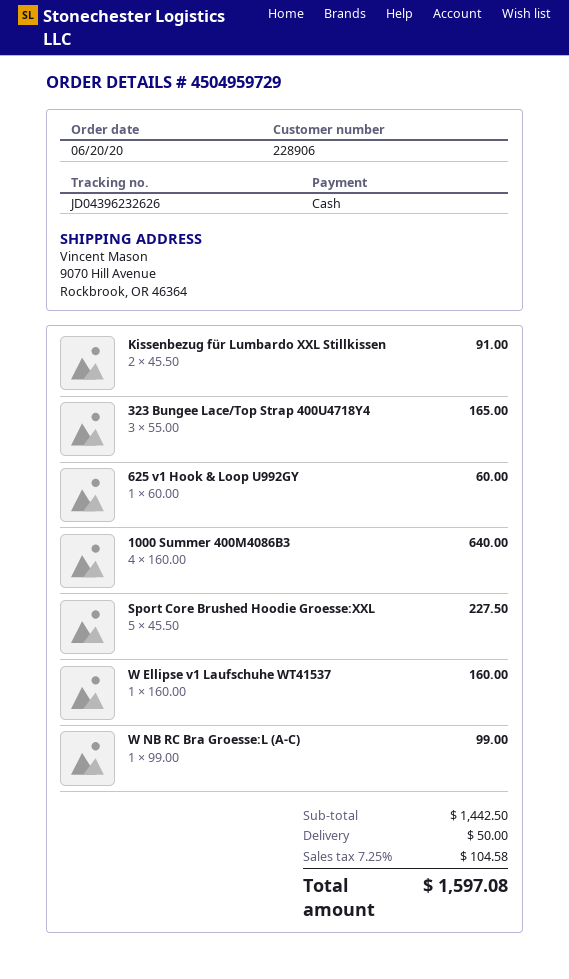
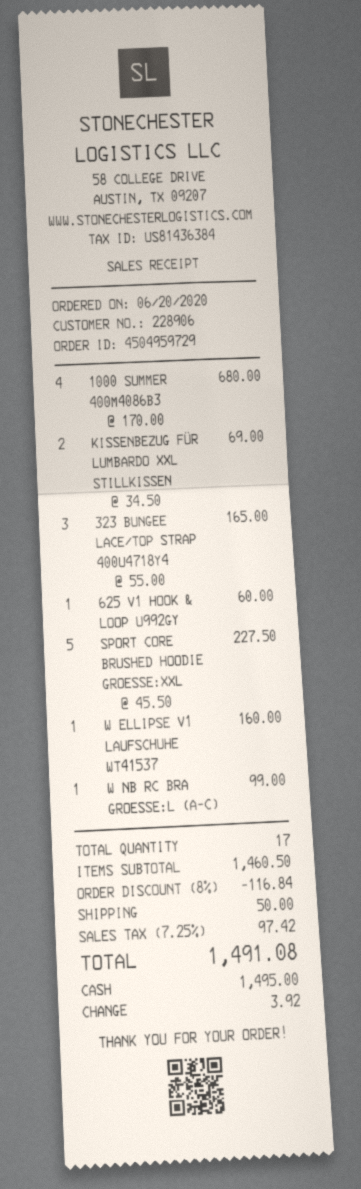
Kissenbezug für Lumbardo XXL Stillkissen: 2 x 45.50 = 91.00 -> 2 x 34.50 = 69.00
1000 Summer 400M4086B3: 4 x 160.00 = 640.00 -> 4 x 170.00 = 680.00
subtotal: 1442.50 -> 1460.50
discount: none -> 8% = 116.84
tax: 7.25% = 104.58 -> 7.25% = 97.42
total: 1597.08 -> 1491.08

